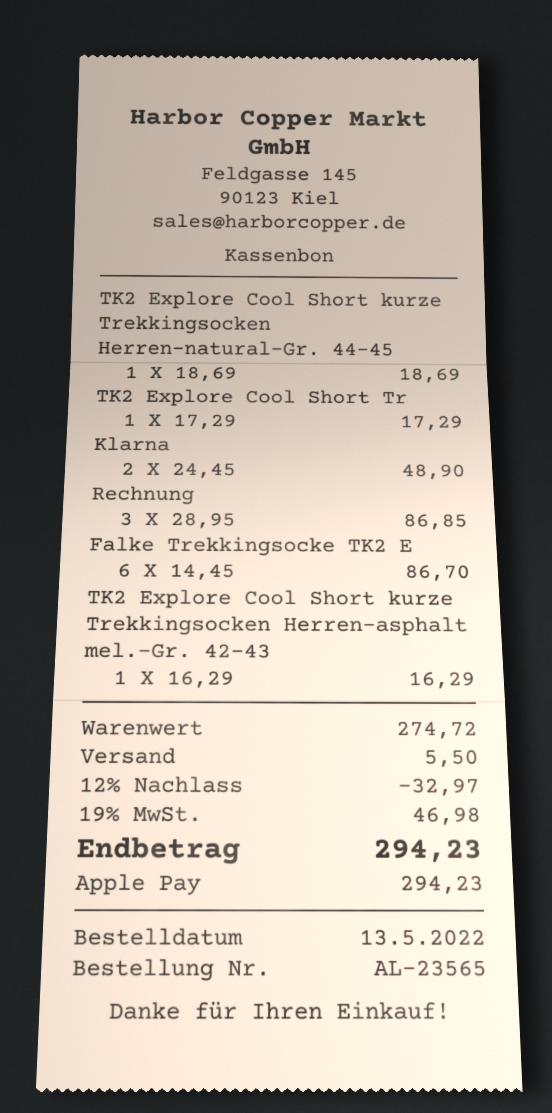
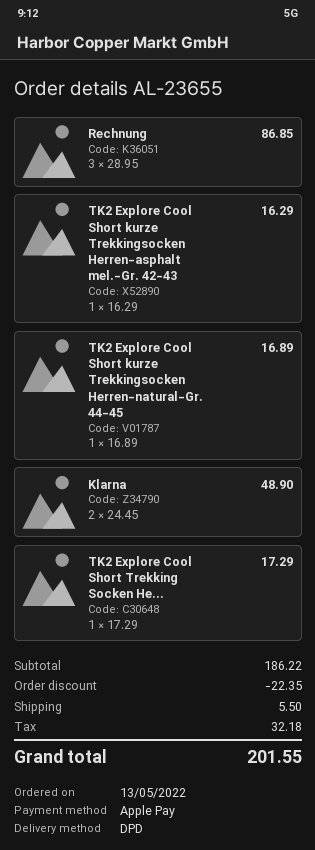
order number: AL-23565 -> AL-23655
TK2 Explore Cool Short kurze Trekkingsocken Herren-natural-Gr. 44-45: 1 x 18.69 = 18.69 -> 1 x 16.89 = 16.89
Falke Trekkingsocke TK2 E: 6 x 14.45 = 86.70 -> none
subtotal: 274.72 -> 186.22
discount: 32.97 -> 22.35
tax: 46.98 -> 32.18
total: 294.23 -> 201.55

